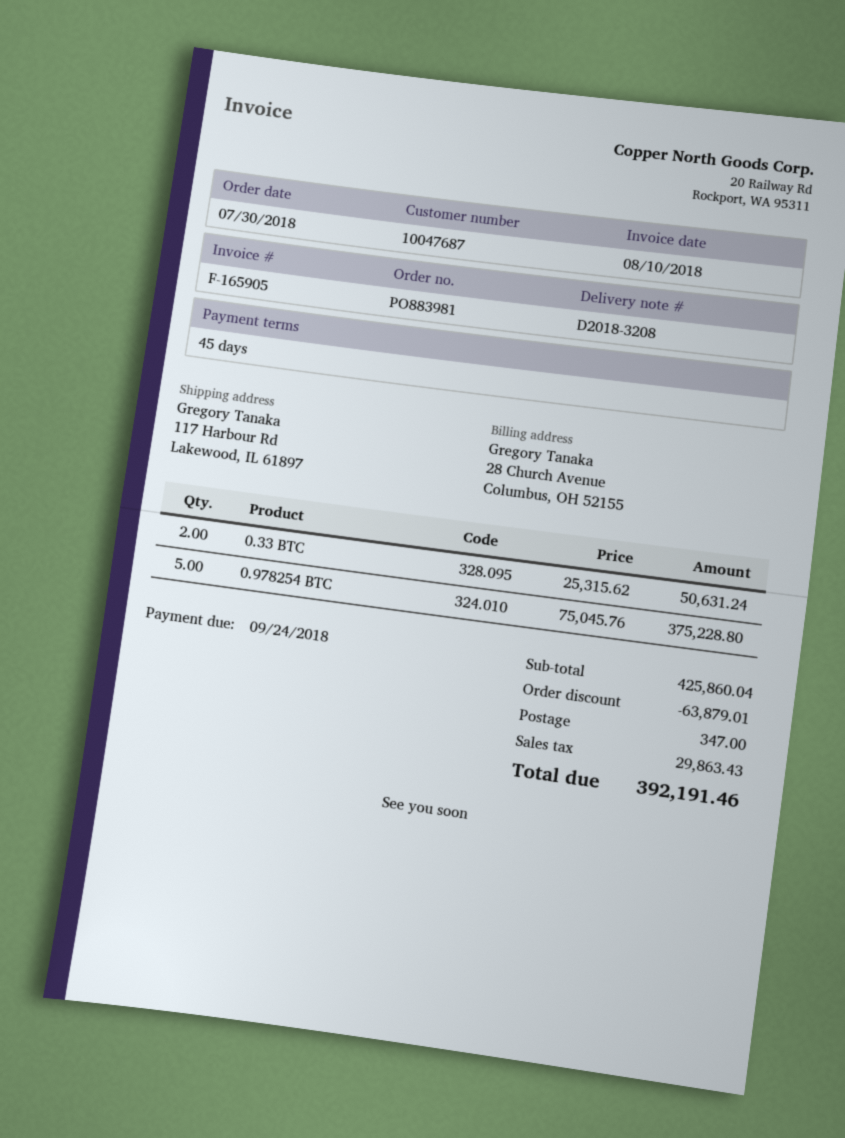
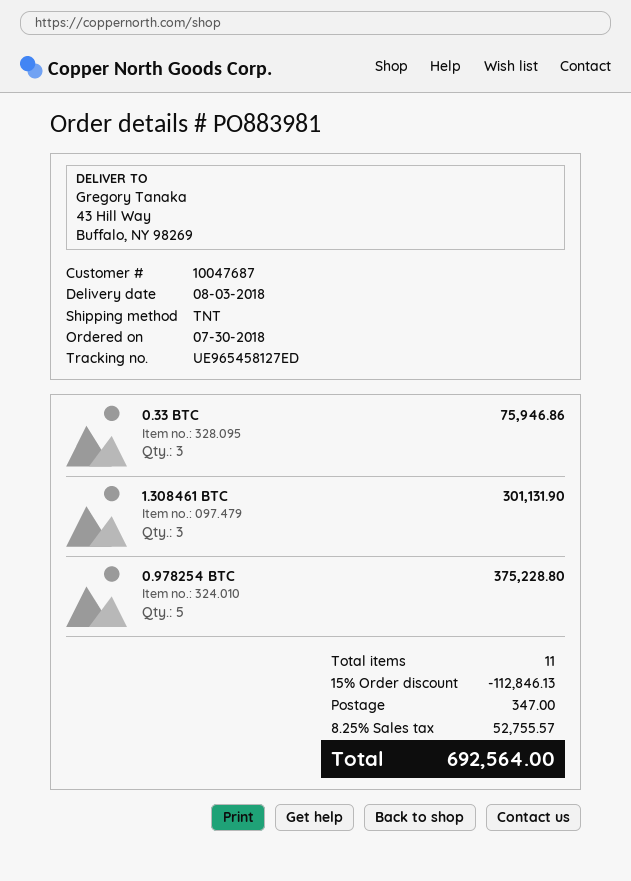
ship to: 117 Harbour Rd, Lakewood, IL 61897 -> 43 Hill Way, Buffalo, NY 98269
0.33 BTC: 2 for 50631.24 -> 3 for 75946.86
1.308461 BTC: none -> 3 for 301131.90
discount: 63879.01 -> 112846.13
tax: 29863.43 -> 52755.57
total: 392191.46 -> 692564.00

